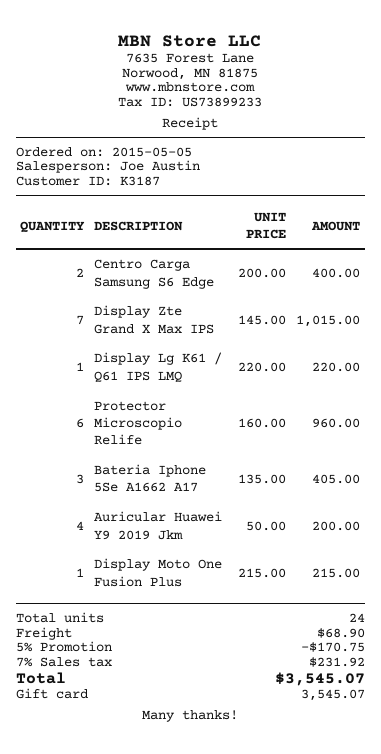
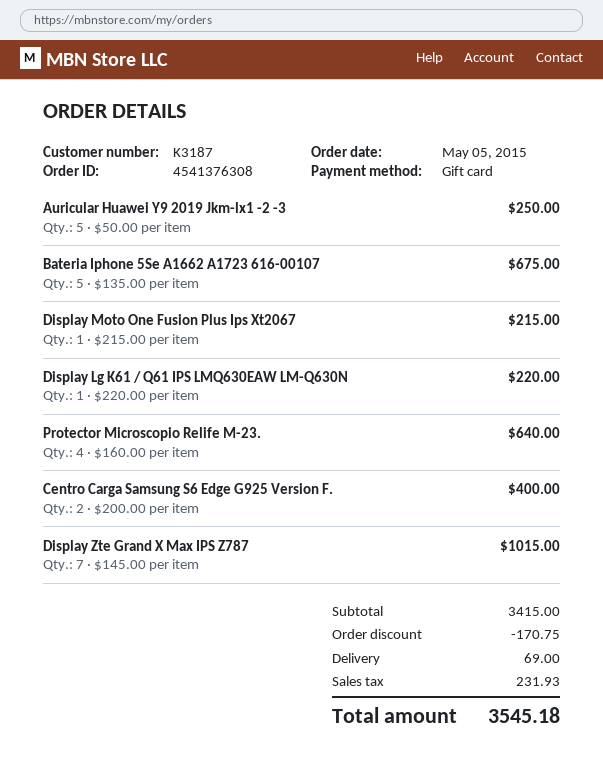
Protector Microscopio Relife: 6 x 160.00 = 960.00 -> 4 x 160.00 = 640.00
Bateria Iphone 5Se A1662 A17: 3 x 135.00 = 405.00 -> 5 x 135.00 = 675.00
Auricular Huawei Y9 2019 Jkm: 4 x 50.00 = 200.00 -> 5 x 50.00 = 250.00
shipping: 68.90 -> 69.00
tax: 231.92 -> 231.93
total: 3545.07 -> 3545.18

